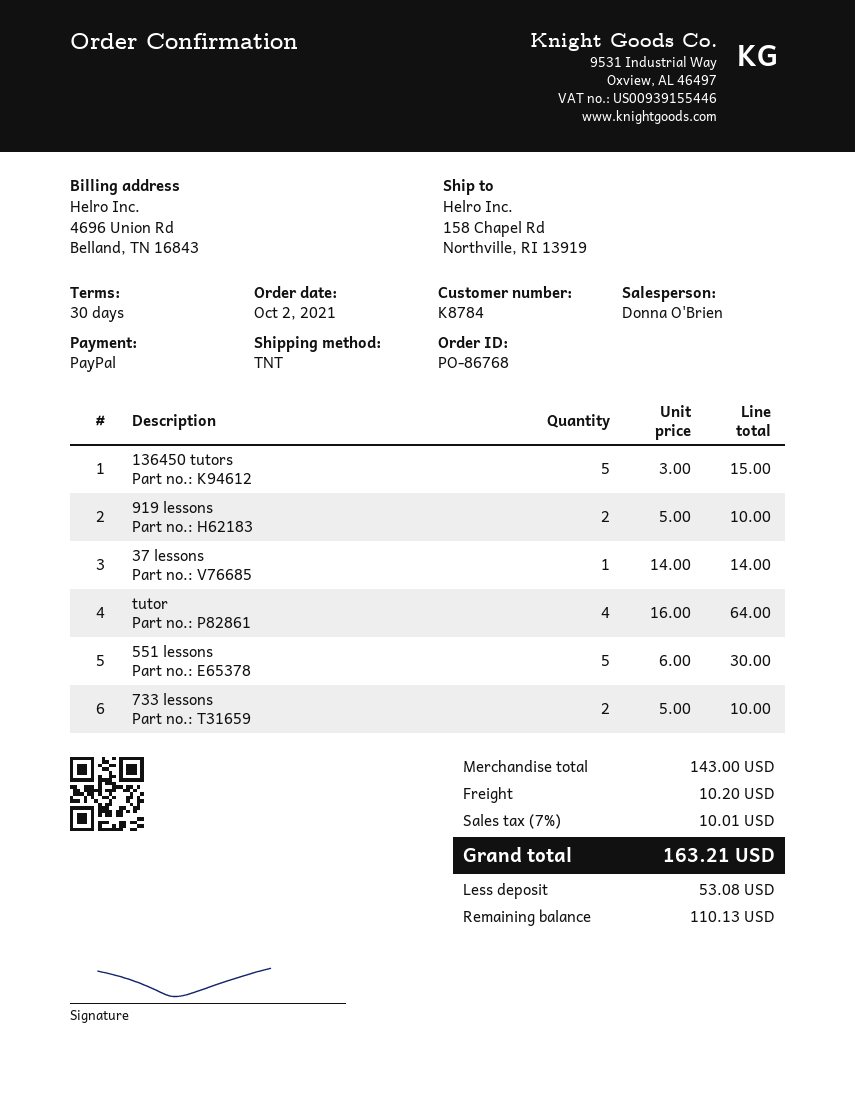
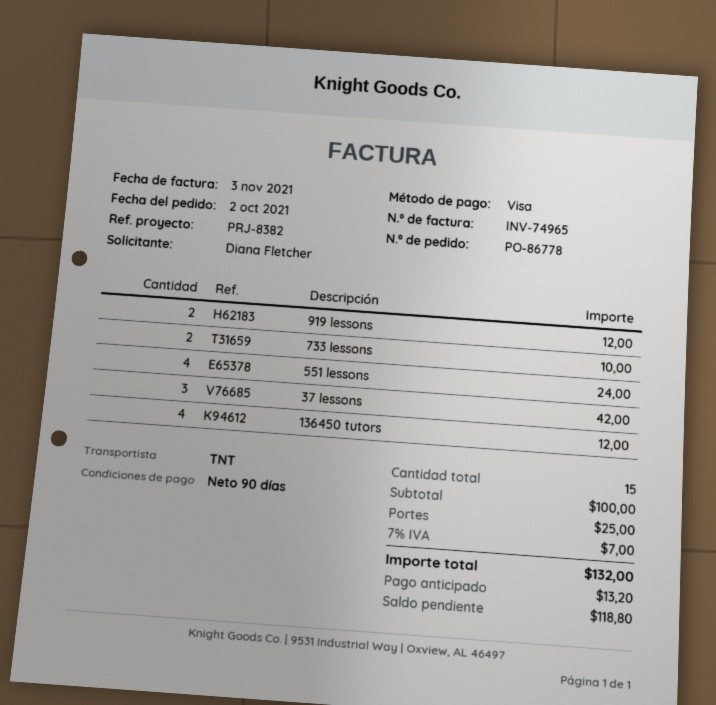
order number: PO-86768 -> PO-86778
payment terms: 30 days -> 90 days
payment method: PayPal -> Visa
136450 tutors: 5 for 15.00 -> 4 for 12.00
919 lessons: 2 for 10.00 -> 2 for 12.00
37 lessons: 1 for 14.00 -> 3 for 42.00
tutor: 4 for 64.00 -> none
551 lessons: 5 for 30.00 -> 4 for 24.00
subtotal: 143.00 -> 100.00
shipping: 10.20 -> 25.00
tax: 7% = 10.01 -> 7% = 7.00
total: 163.21 -> 132.00
deposit: 53.08 -> 13.20
balance: 110.13 -> 118.80

